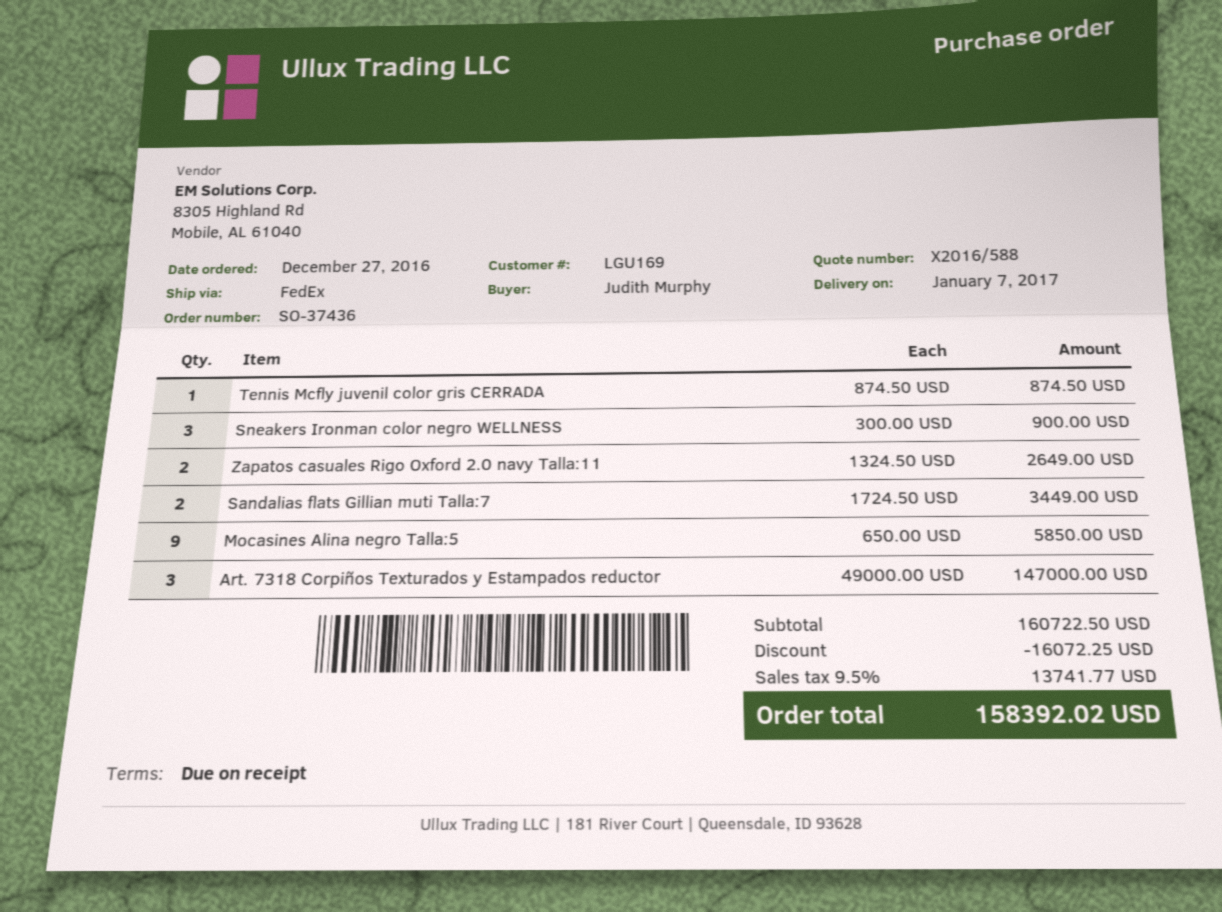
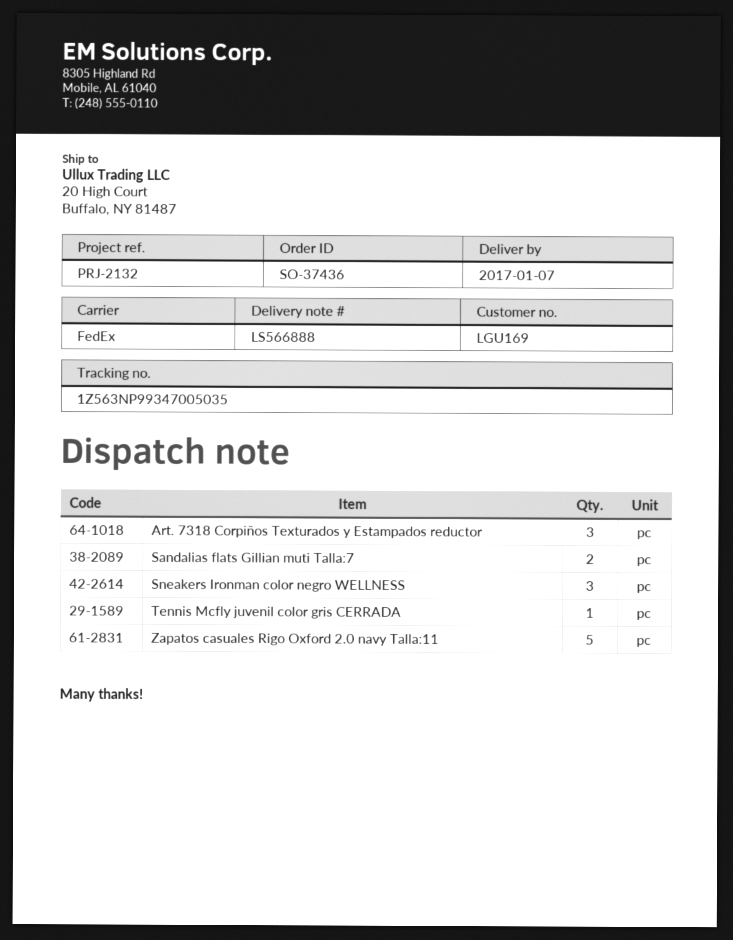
Zapatos casuales Rigo Oxford 2.0 navy Talla:11: 2 -> 5
Mocasines Alina negro Talla:5: 9 -> none

